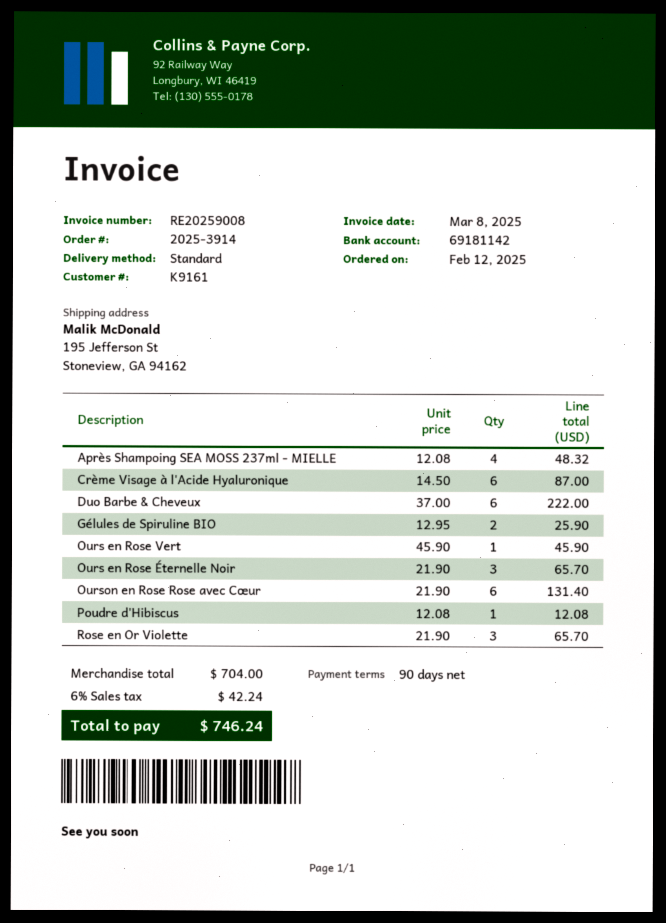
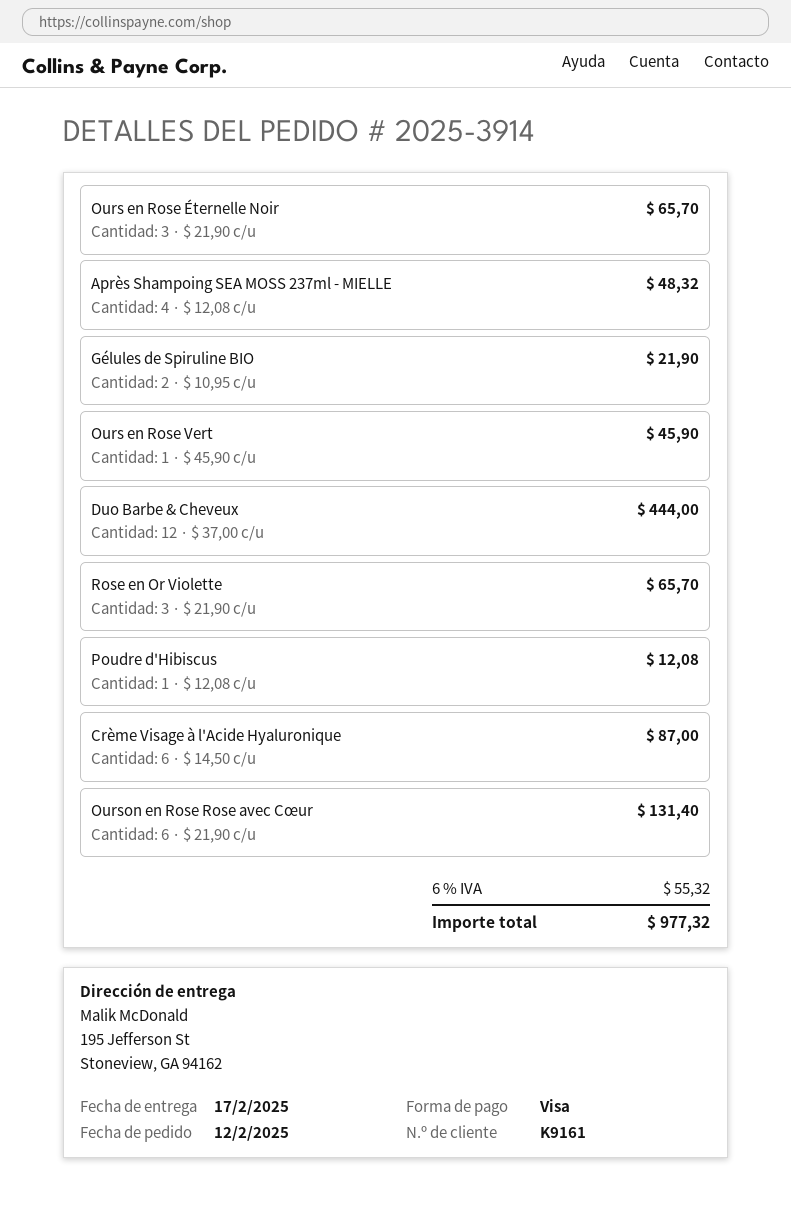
Duo Barbe & Cheveux: 6 x 37.00 = 222.00 -> 12 x 37.00 = 444.00
Gélules de Spiruline BIO: 2 x 12.95 = 25.90 -> 2 x 10.95 = 21.90
tax: 6% = 42.24 -> 6% = 55.32
total: 746.24 -> 977.32

